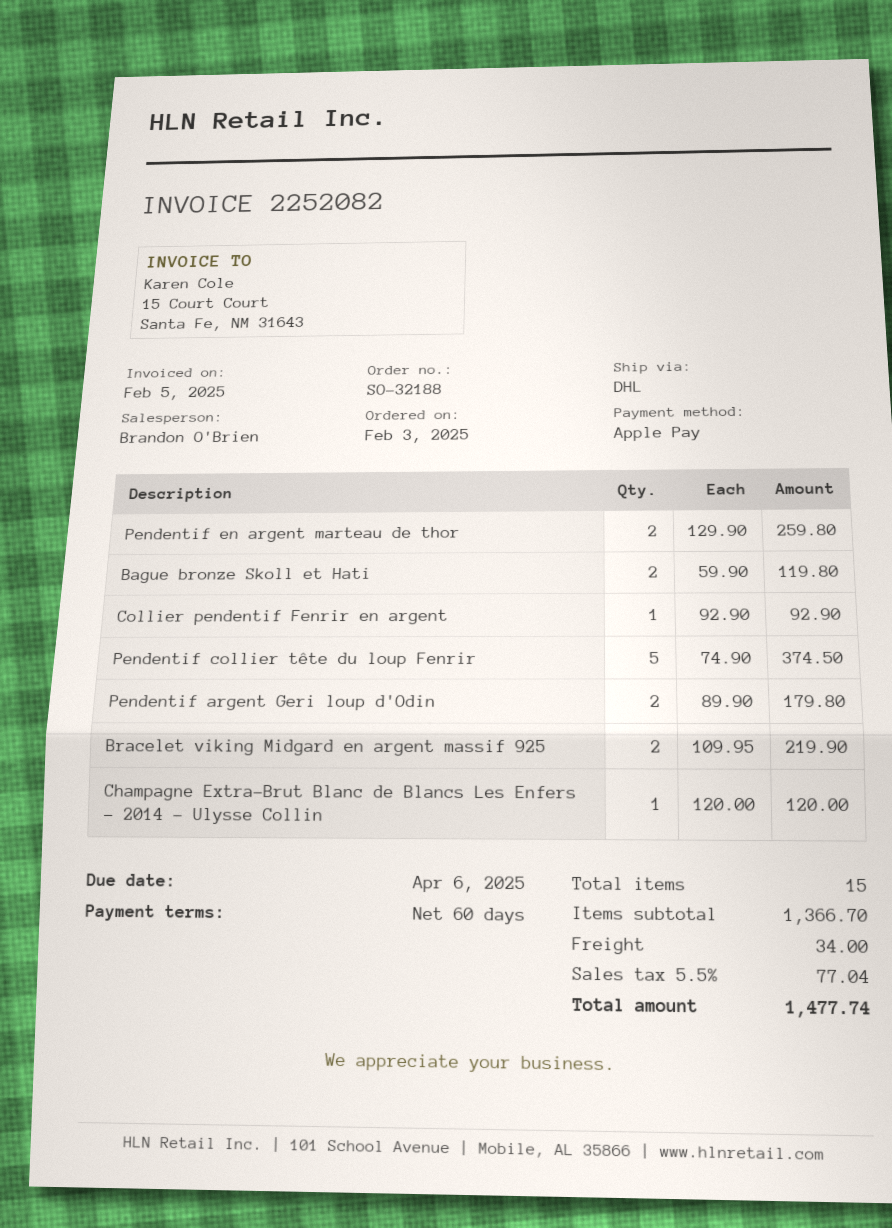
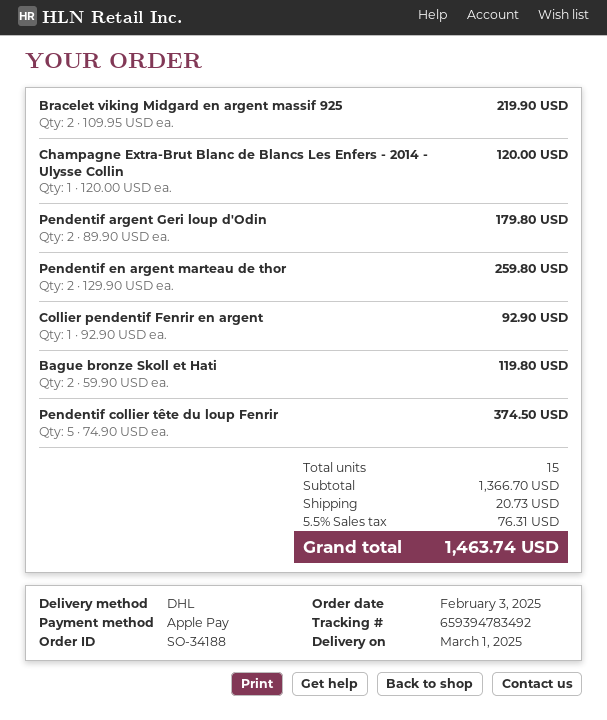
order number: SO-32188 -> SO-34188
shipping: 34.00 -> 20.73
tax: 5.5% = 77.04 -> 5.5% = 76.31
total: 1477.74 -> 1463.74

